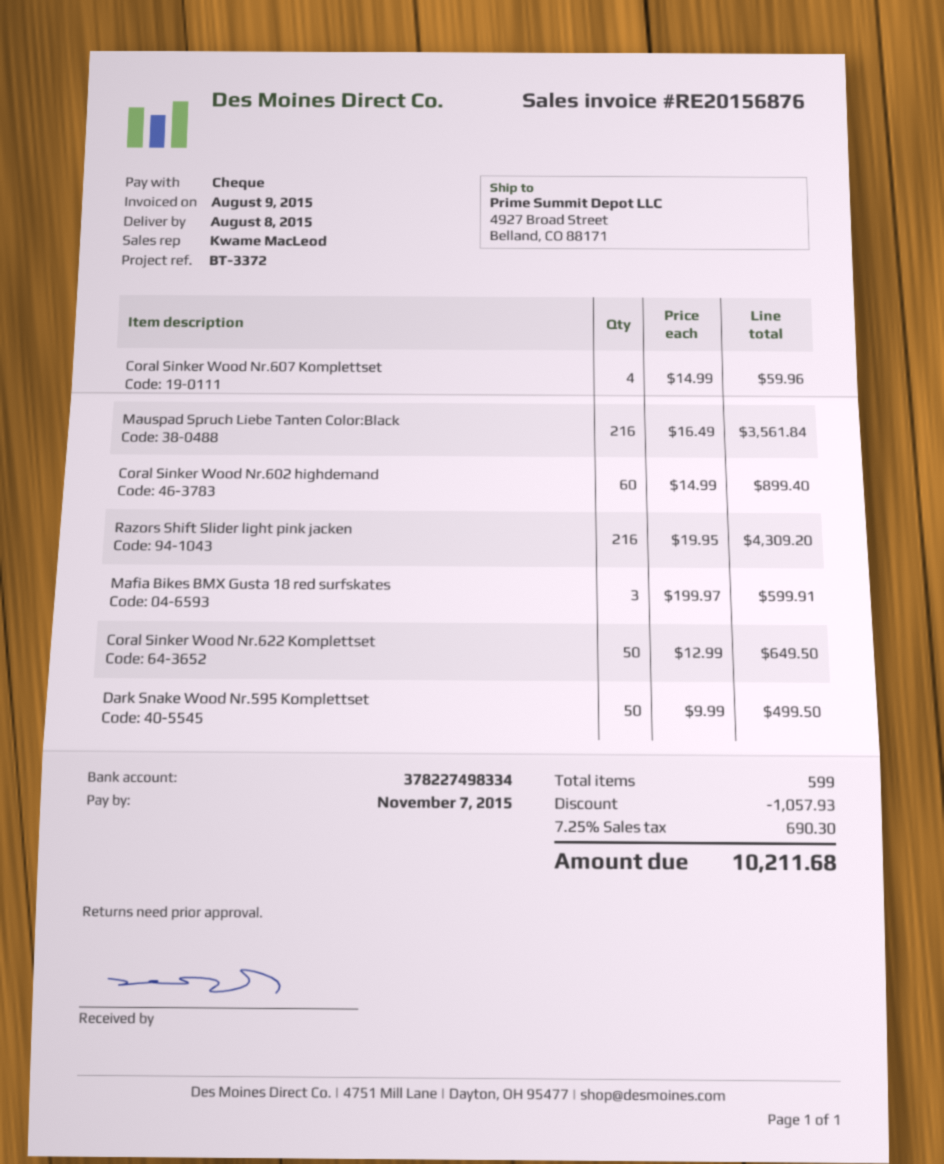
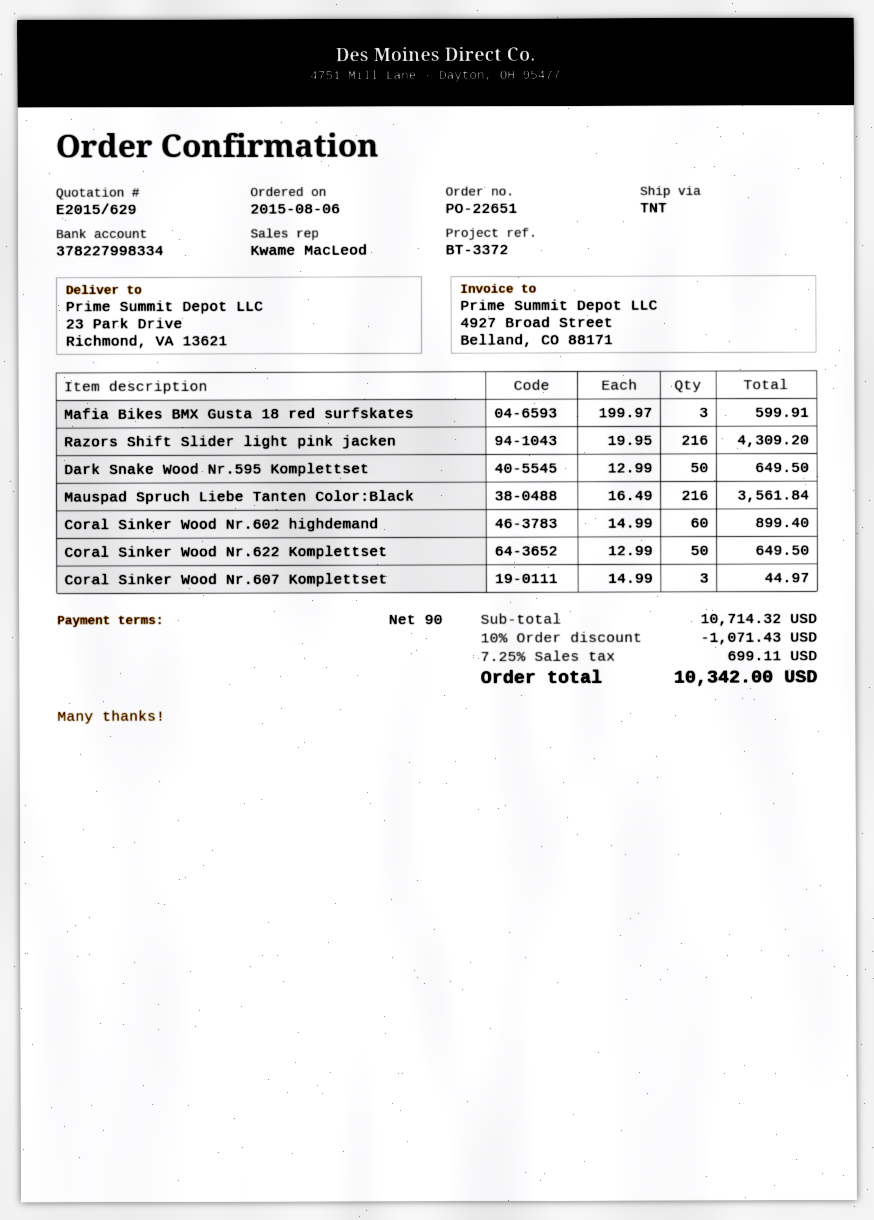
bank account: 378227498334 -> 378227998334
ship to: 4927 Broad Street, Belland, CO 88171 -> 23 Park Drive, Richmond, VA 13621
Coral Sinker Wood Nr.607 Komplettset: 4 x 14.99 = 59.96 -> 3 x 14.99 = 44.97
Dark Snake Wood Nr.595 Komplettset: 50 x 9.99 = 499.50 -> 50 x 12.99 = 649.50
discount: 1057.93 -> 1071.43
tax: 7.25% = 690.30 -> 7.25% = 699.11
total: 10211.68 -> 10342.00

